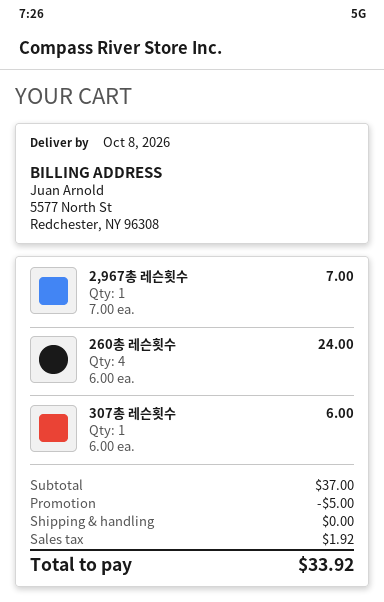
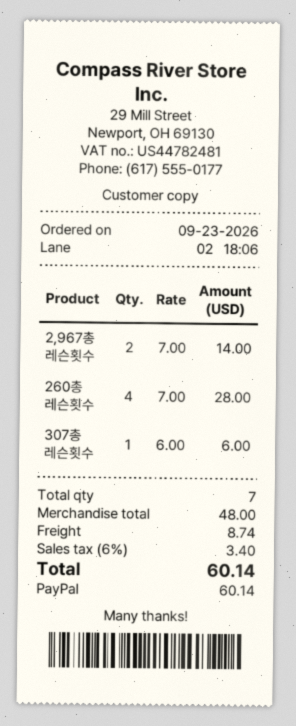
2,967총 레슨횟수: 1 x 7.00 = 7.00 -> 2 x 7.00 = 14.00
260총 레슨횟수: 4 x 6.00 = 24.00 -> 4 x 7.00 = 28.00
subtotal: 37.00 -> 48.00
discount: 5.00 -> none
shipping: 0.00 -> 8.74
tax: 1.92 -> 3.40
total: 33.92 -> 60.14

